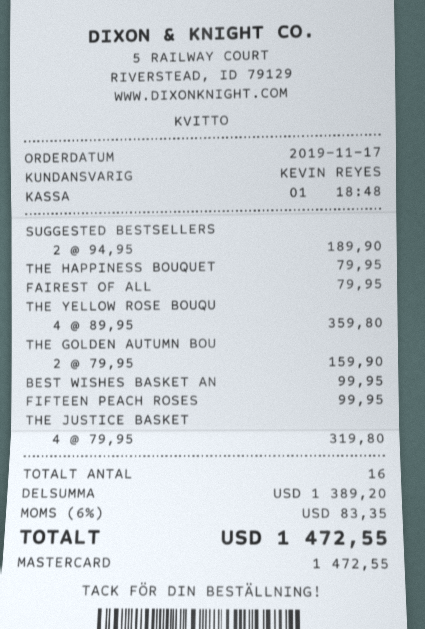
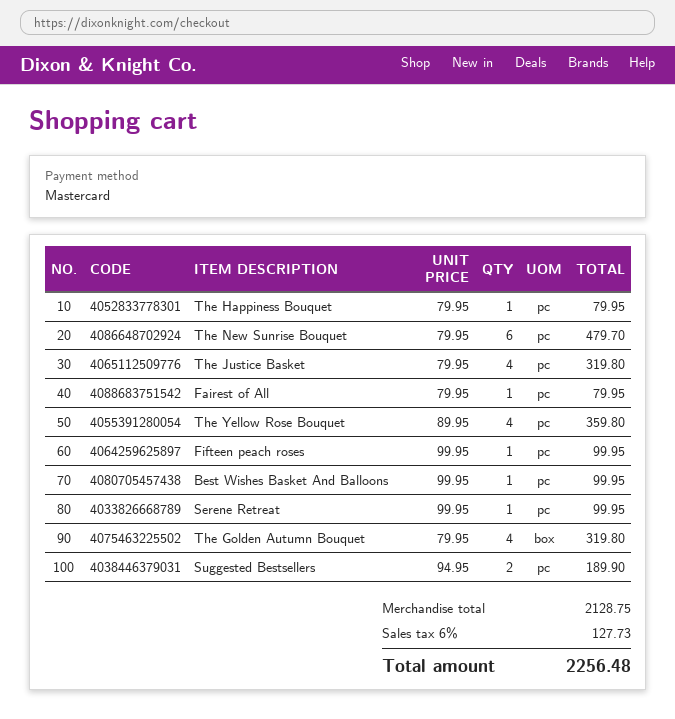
THE GOLDEN AUTUMN BOU: 2 x 79.95 = 159.90 -> 4 x 79.95 = 319.80
The New Sunrise Bouquet: none -> 6 x 79.95 = 479.70
Serene Retreat: none -> 1 x 99.95 = 99.95
subtotal: 1389.20 -> 2128.75
tax: 6% = 83.35 -> 6% = 127.73
total: 1472.55 -> 2256.48

